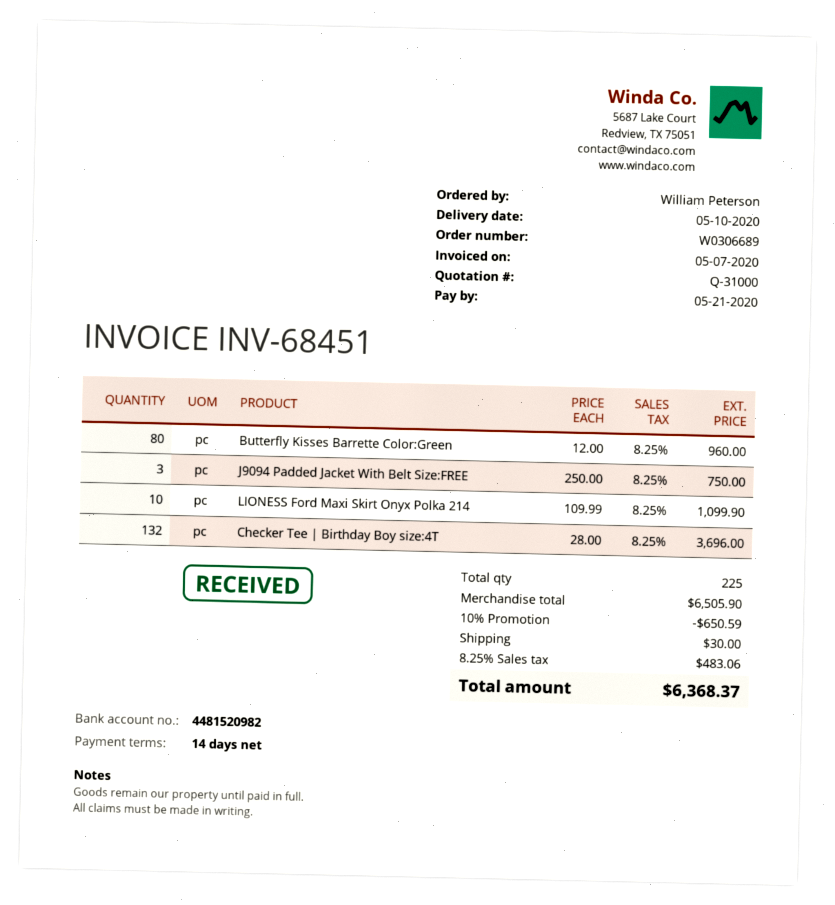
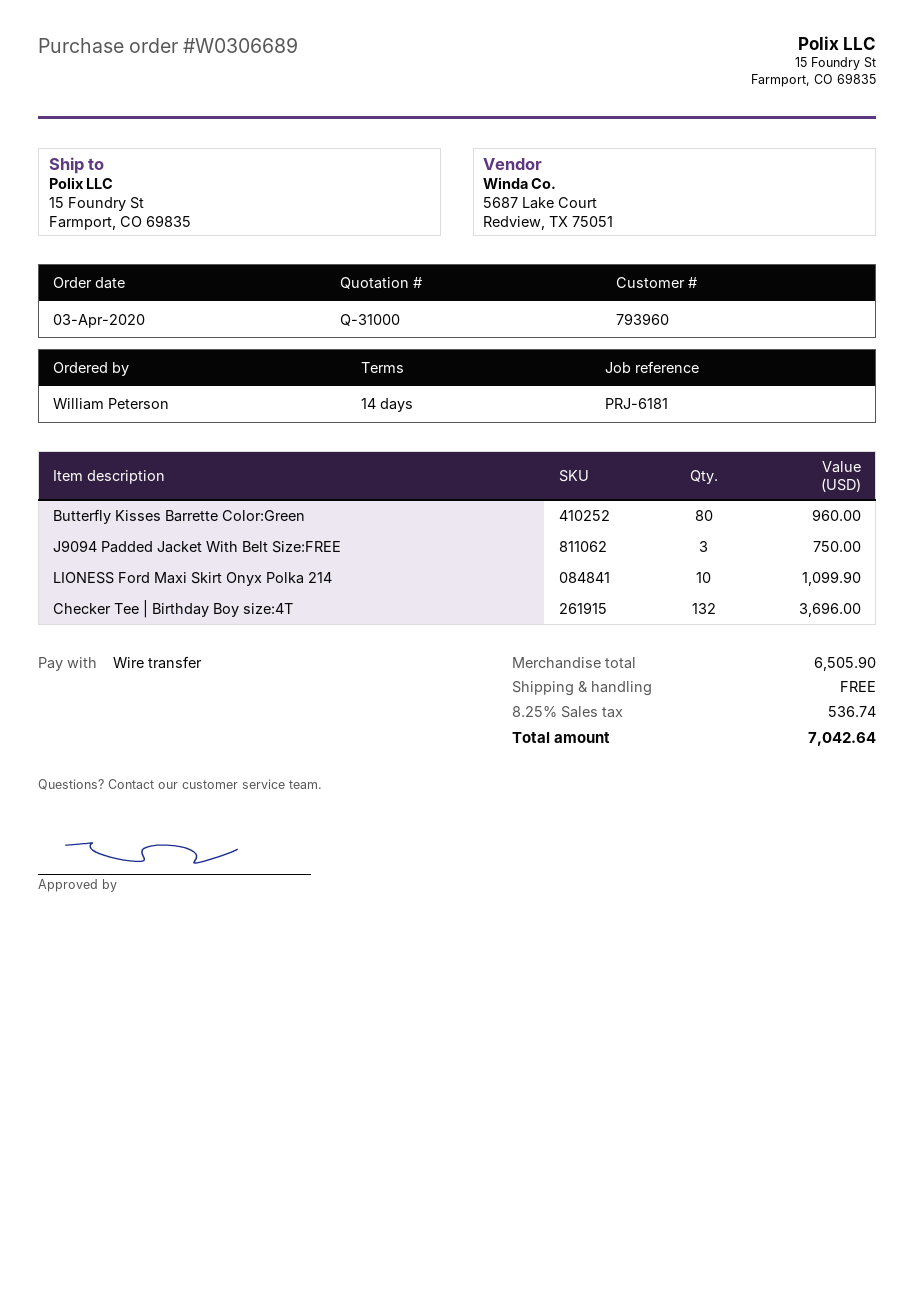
discount: 10% = 650.59 -> none
shipping: 30.00 -> 0.00
tax: 8.25% = 483.06 -> 8.25% = 536.74
total: 6368.37 -> 7042.64

